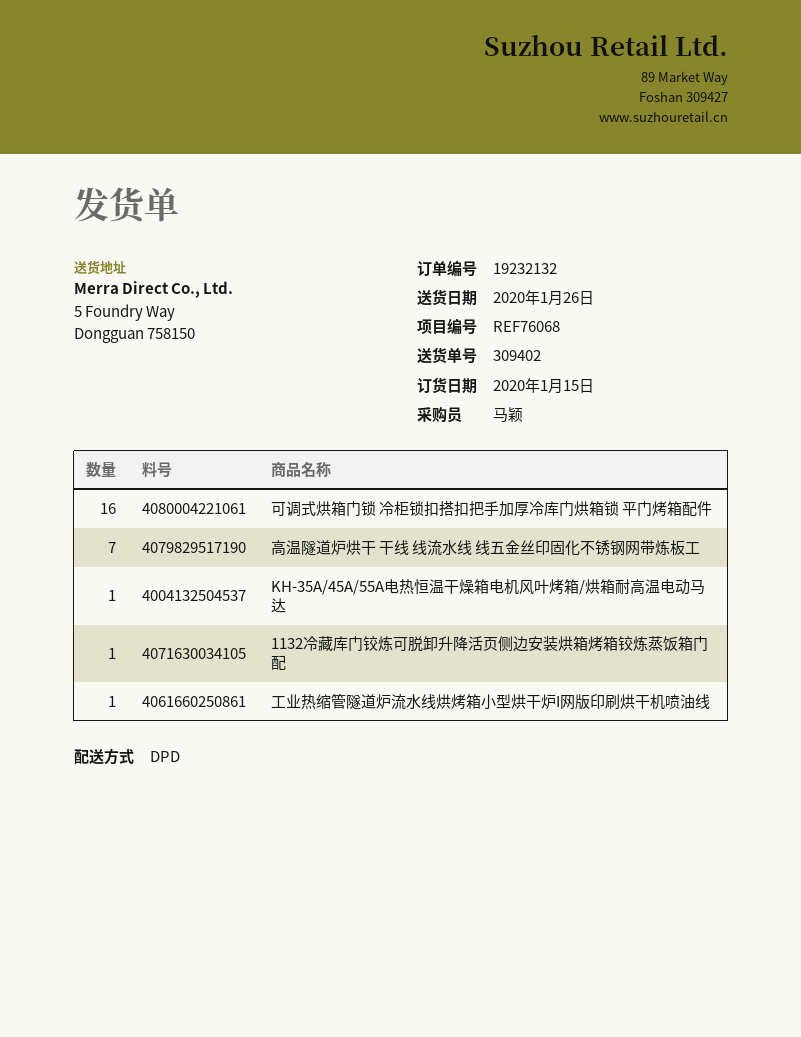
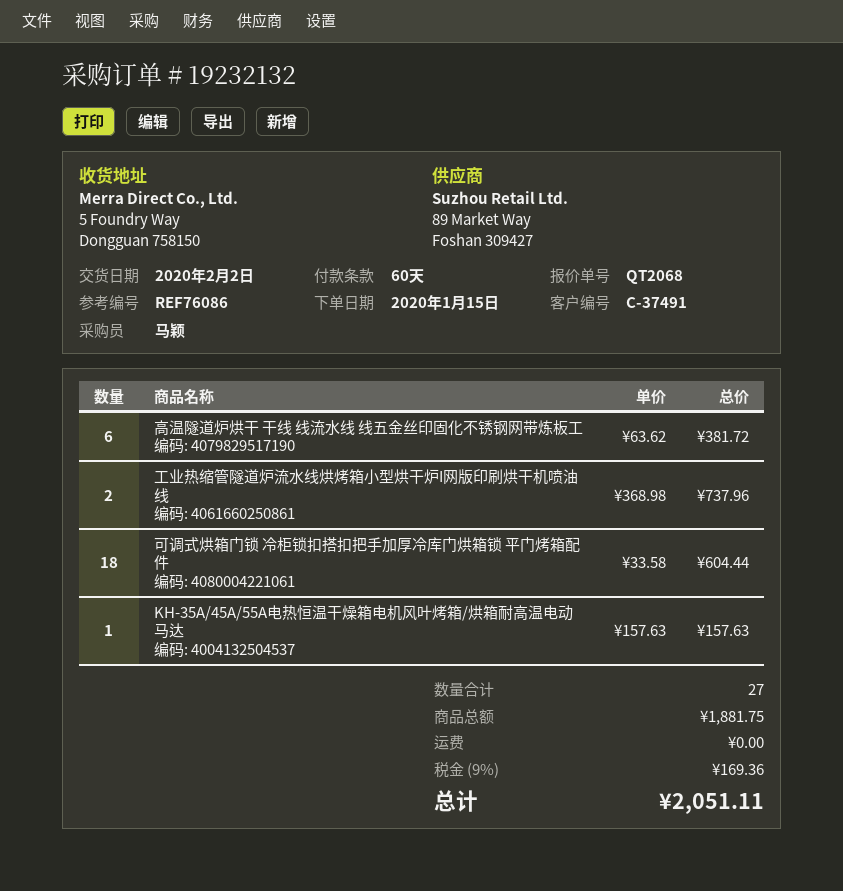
delivery date: 2020-01-26 -> 2020-02-02
reference: REF76068 -> REF76086
可调式烘箱门锁 冷柜锁扣搭扣把手加厚冷库门烘箱锁 平门烤箱配件: 16 -> 18
高温隧道炉烘干 干线 线流水线 线五金丝印固化不锈钢网带炼板工: 7 -> 6
1132冷藏库门铰炼可脱卸升降活页侧边安装烘箱烤箱铰炼蒸饭箱门配: 1 -> none
工业热缩管隧道炉流水线烘烤箱小型烘干炉I网版印刷烘干机喷油线: 1 -> 2

